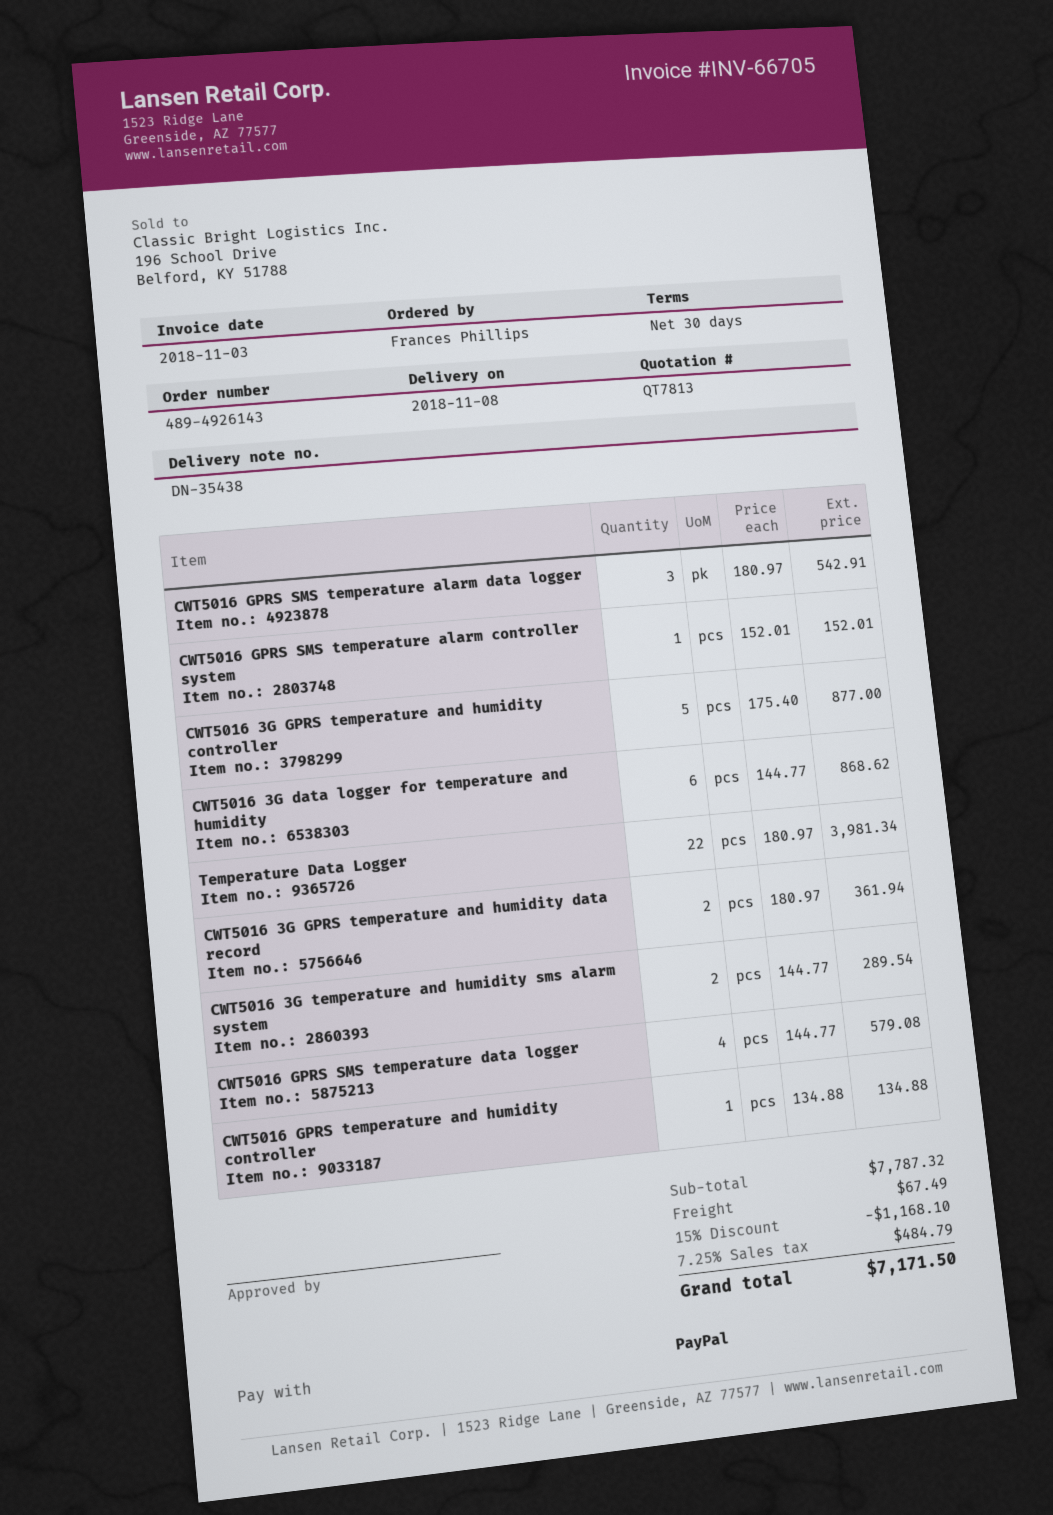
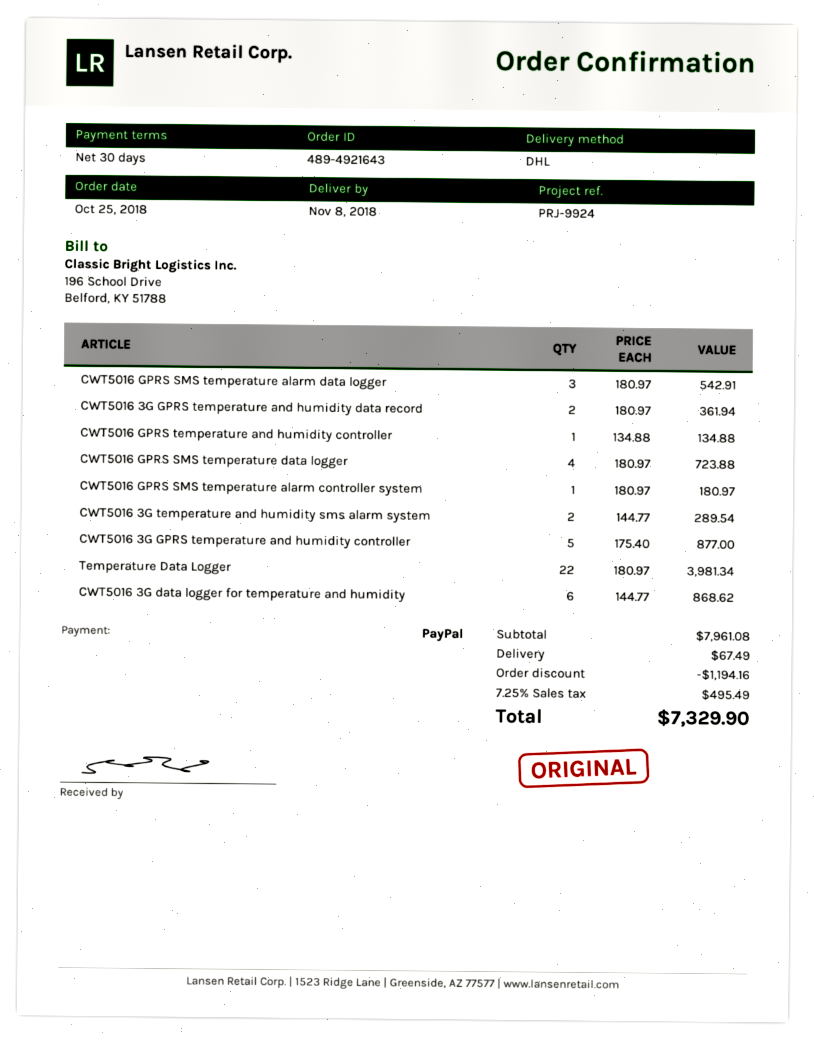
order number: 489-4926143 -> 489-4921643
CWT5016 GPRS SMS temperature alarm controller system: 1 x 152.01 = 152.01 -> 1 x 180.97 = 180.97
CWT5016 GPRS SMS temperature data logger: 4 x 144.77 = 579.08 -> 4 x 180.97 = 723.88
subtotal: 7787.32 -> 7961.08
discount: 1168.10 -> 1194.16
tax: 7.25% = 484.79 -> 7.25% = 495.49
total: 7171.50 -> 7329.90

